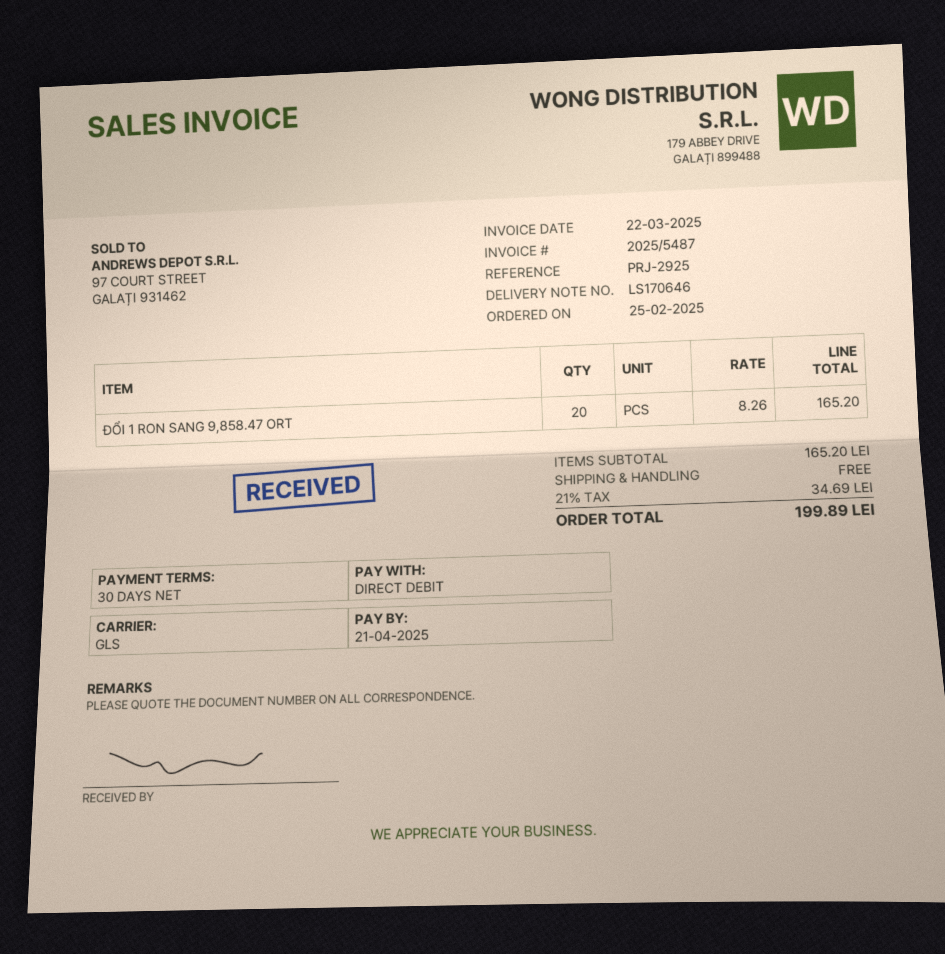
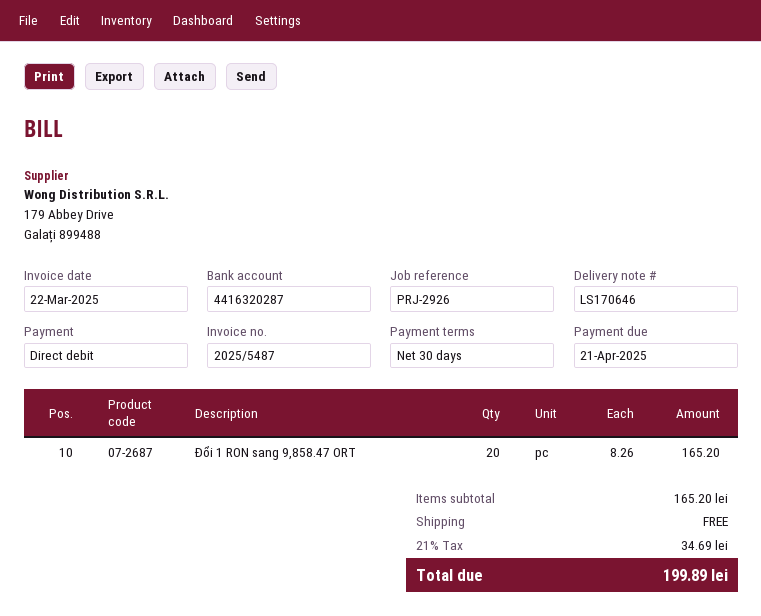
reference: PRJ-2925 -> PRJ-2926

